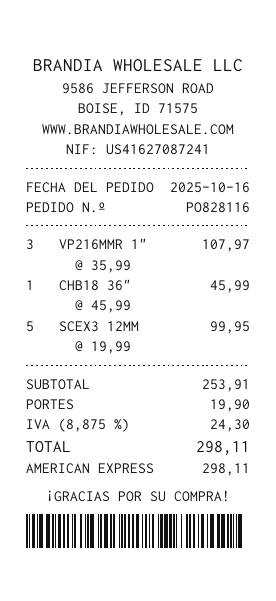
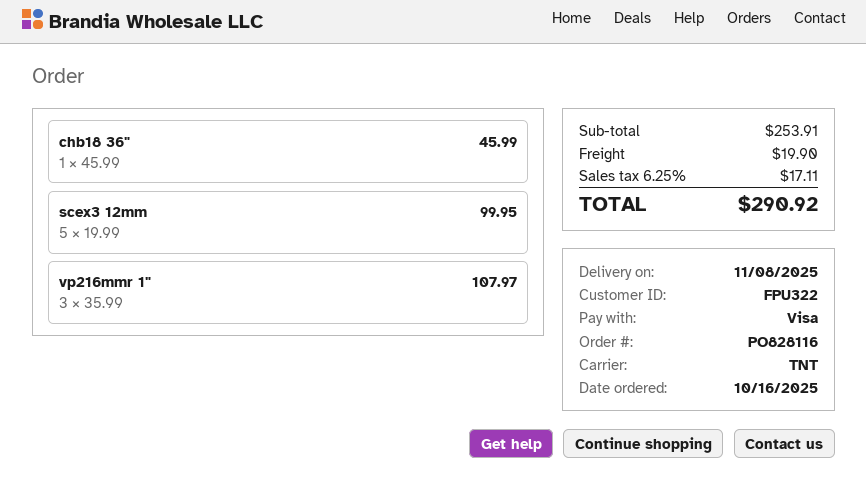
payment method: American Express -> Visa
tax: 8.875% = 24.30 -> 6.25% = 17.11
total: 298.11 -> 290.92

